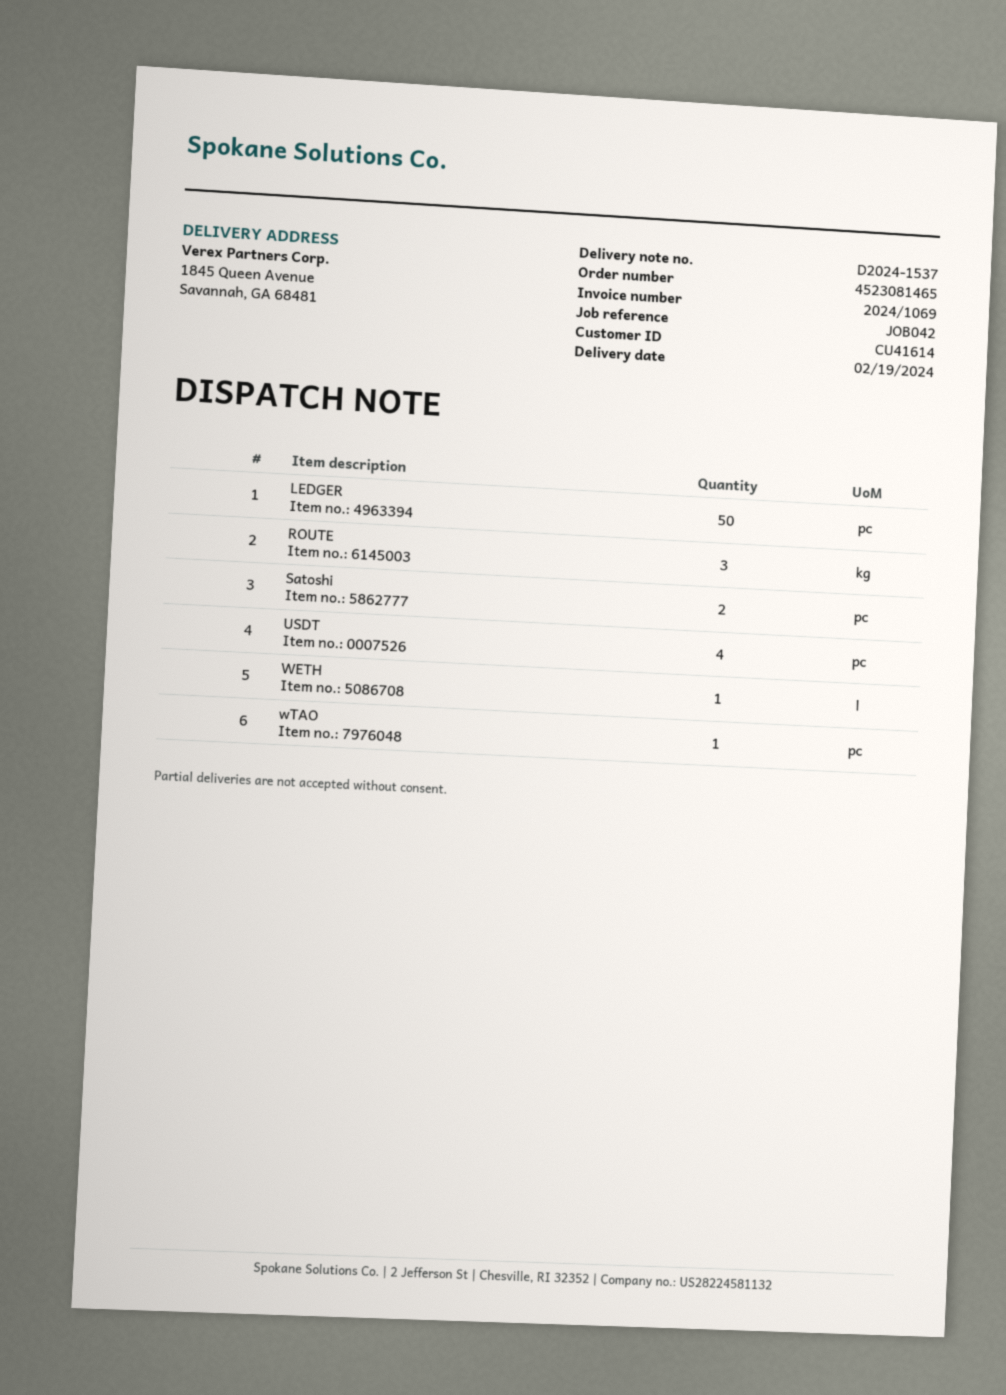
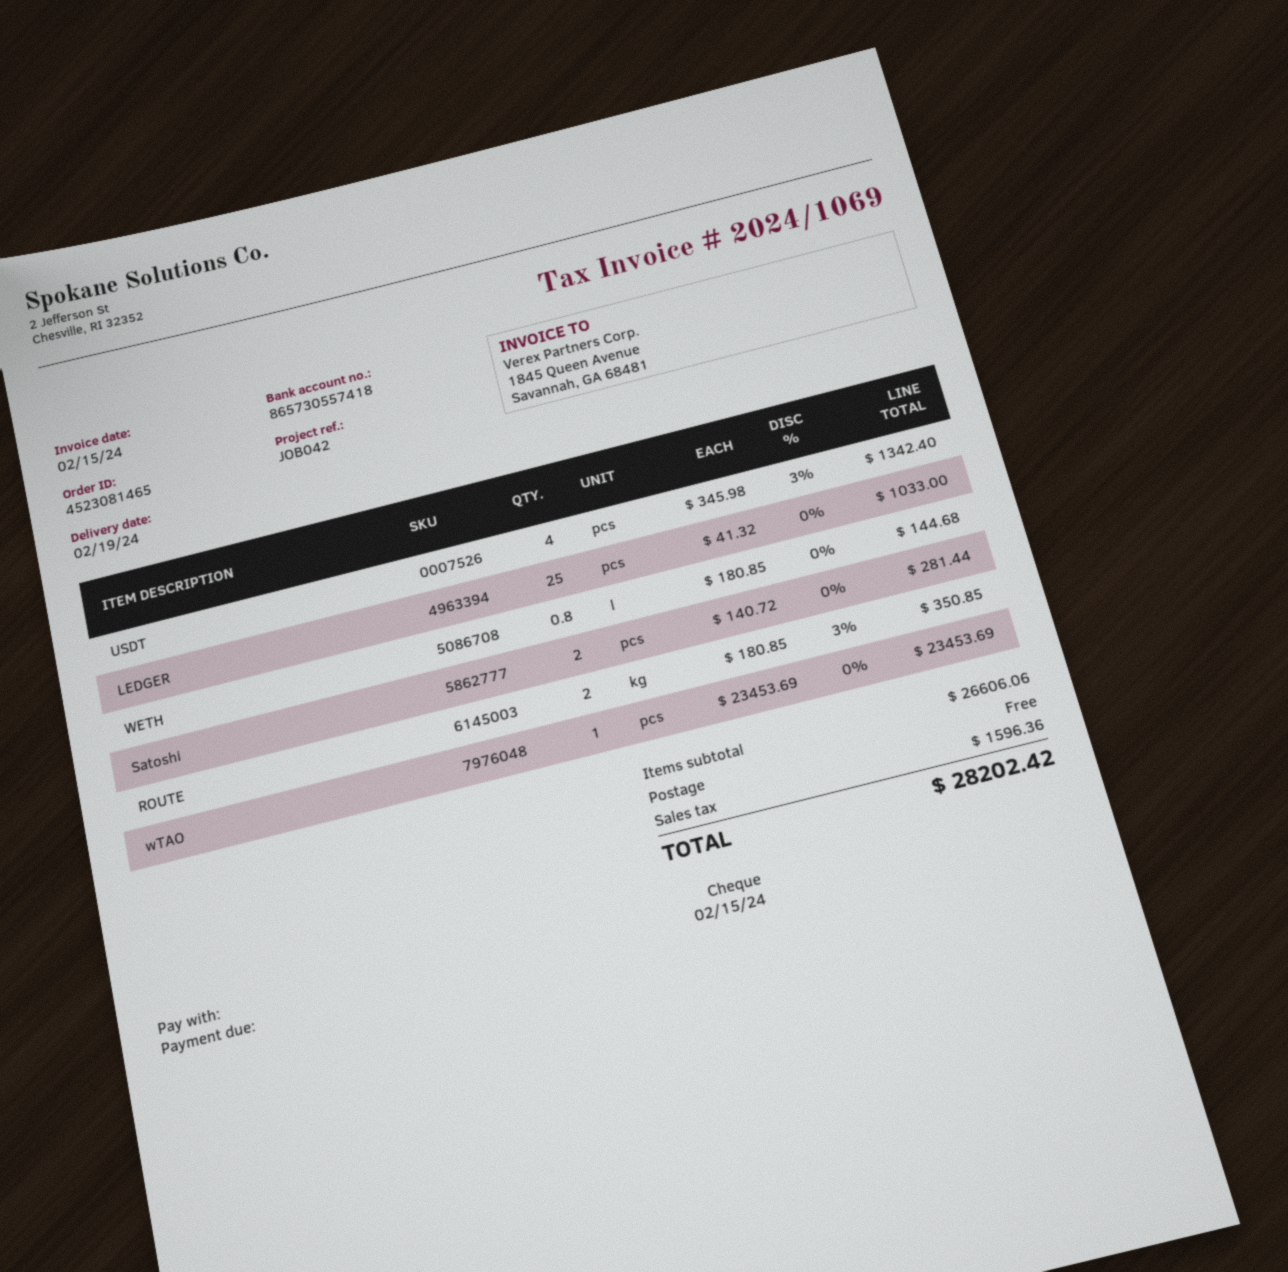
LEDGER: 50 -> 25
ROUTE: 3 -> 2
WETH: 1 -> 0.8

